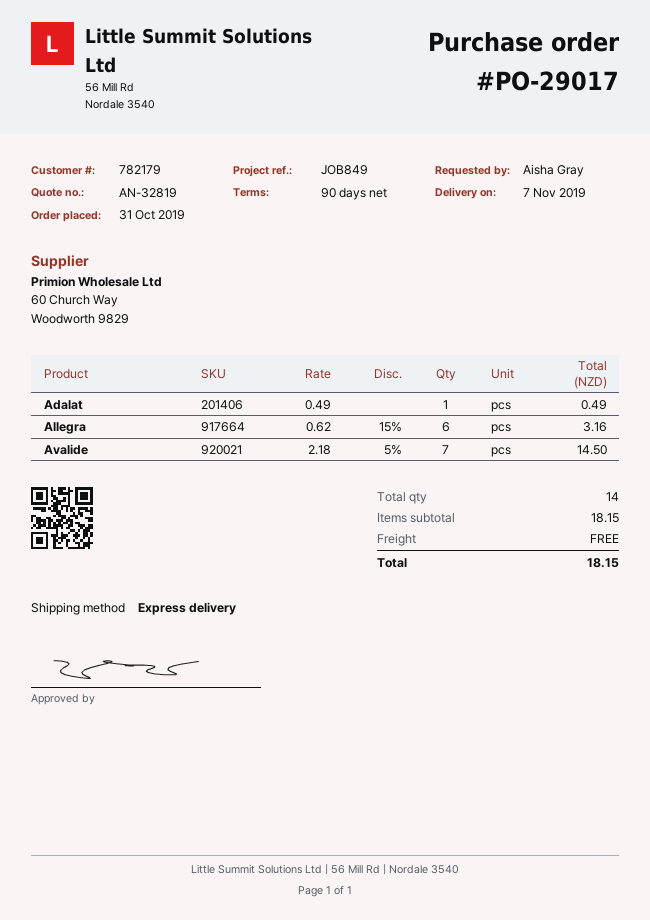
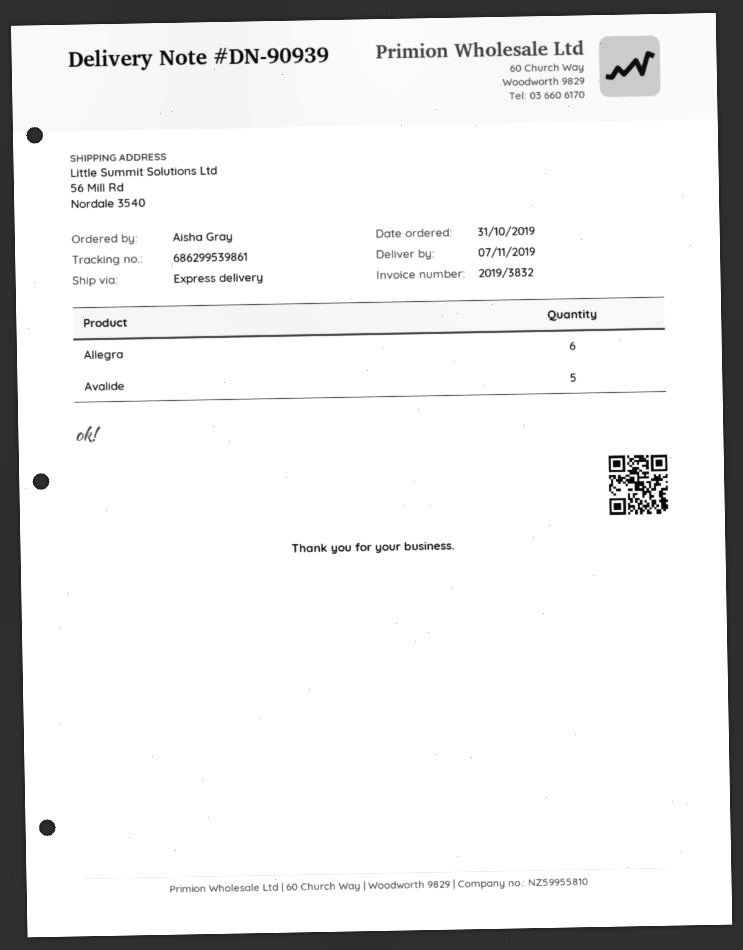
Adalat: 1 -> none
Avalide: 7 -> 5

